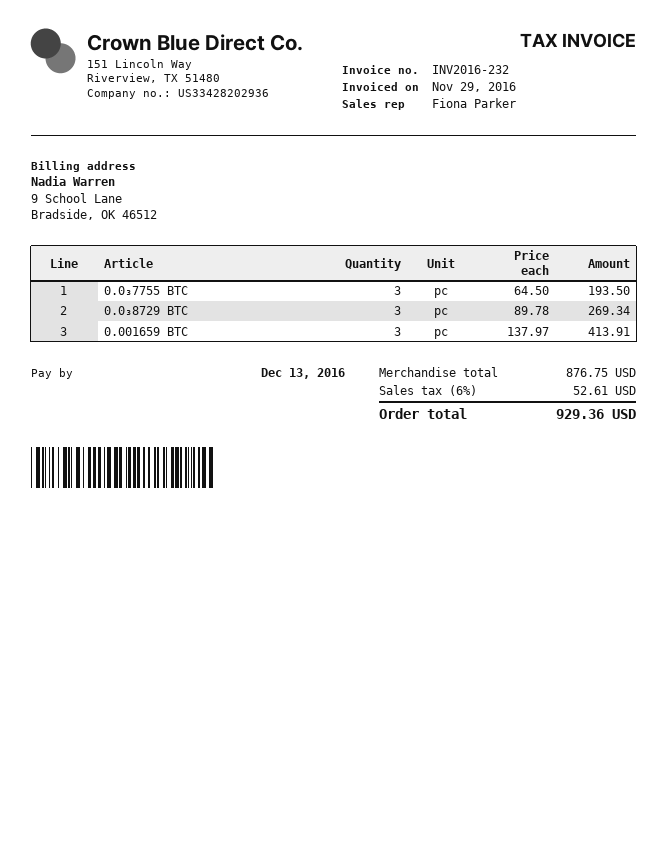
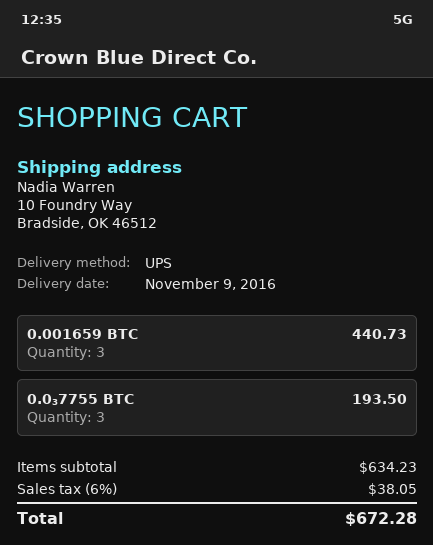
0.0₃8729 BTC: 3 for 269.34 -> none
0.001659 BTC: 3 for 413.91 -> 3 for 440.73
subtotal: 876.75 -> 634.23
tax: 6% = 52.61 -> 6% = 38.05
total: 929.36 -> 672.28

